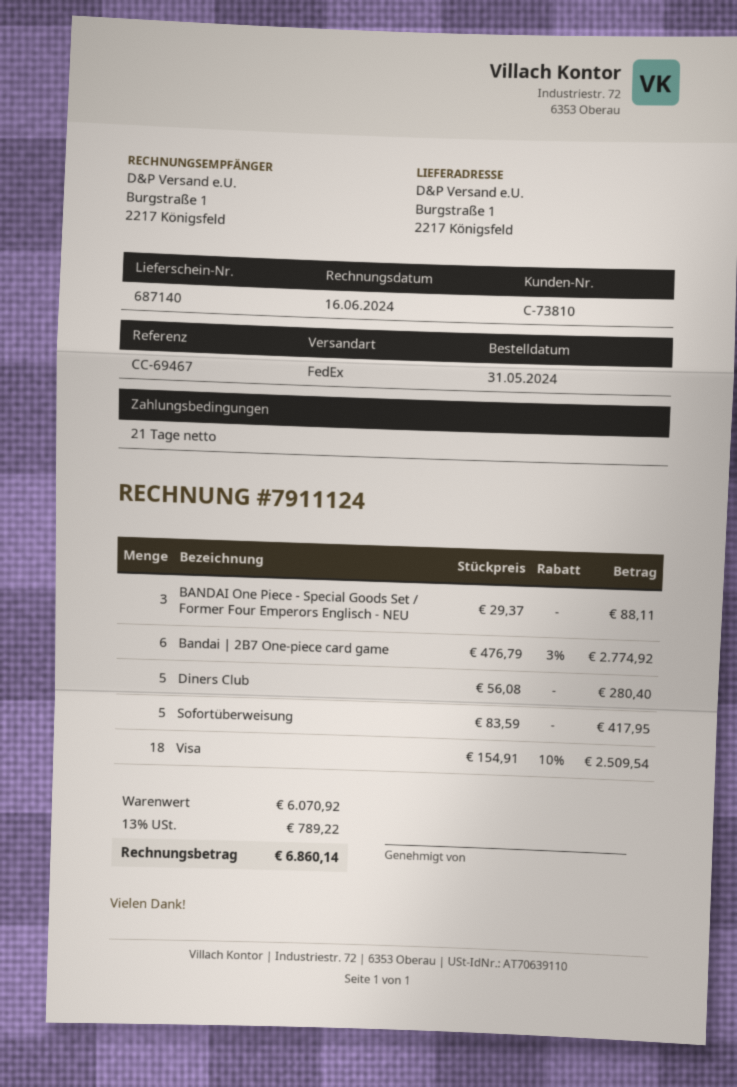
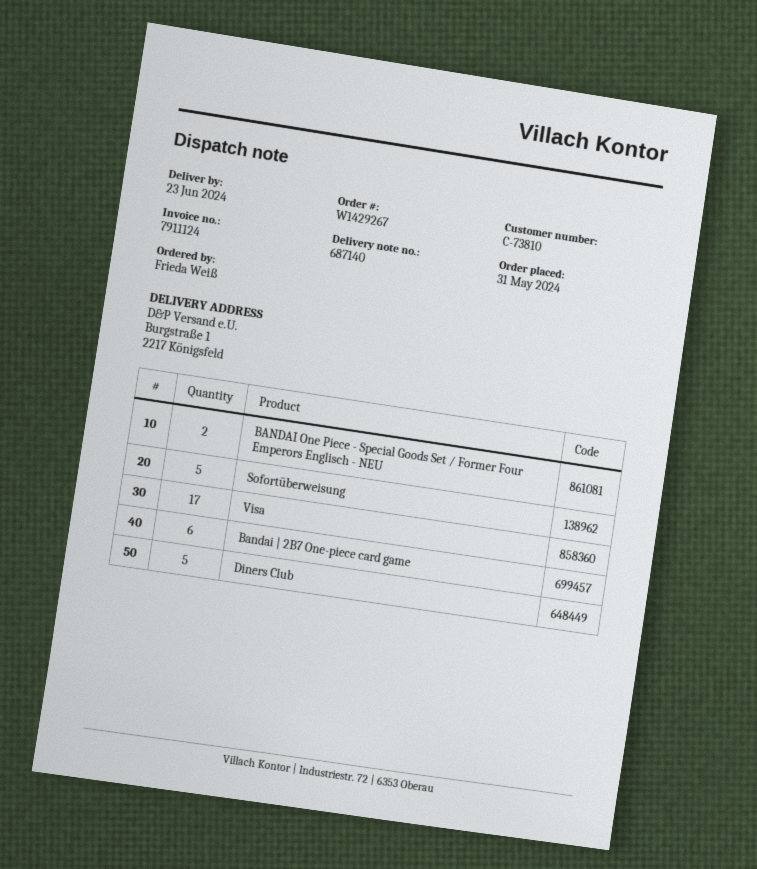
BANDAI One Piece - Special Goods Set / Former Four Emperors Englisch - NEU: 3 -> 2
Visa: 18 -> 17

